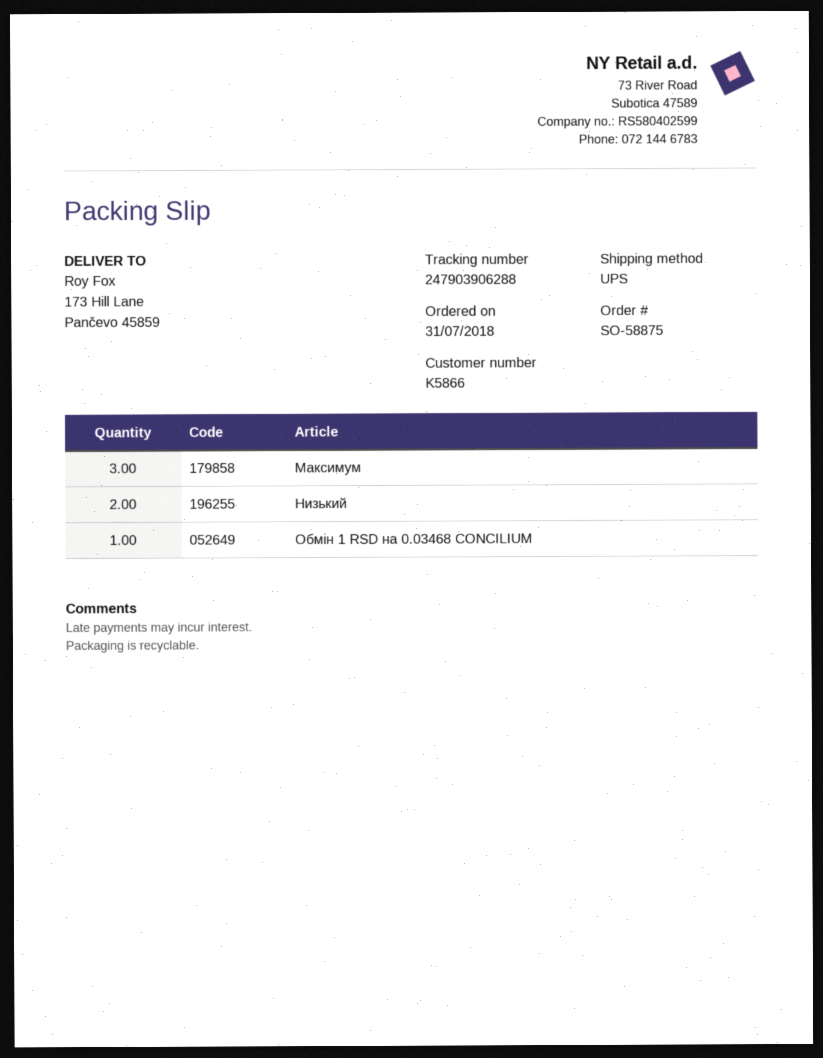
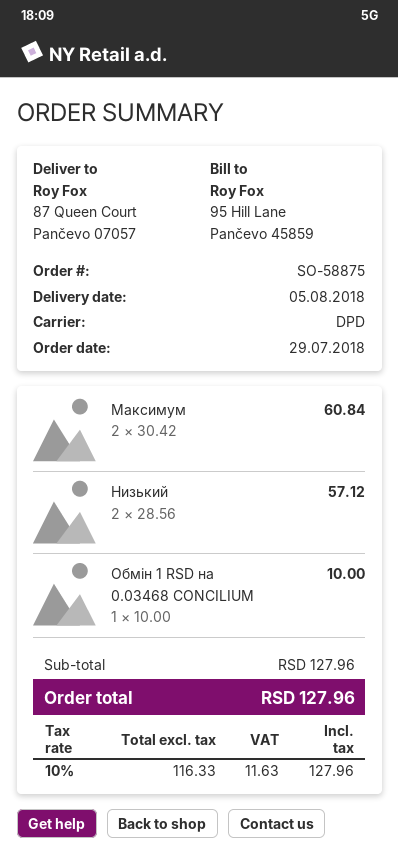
order date: 2018-07-31 -> 2018-07-29
shipping method: UPS -> DPD
ship to: 173 Hill Lane, Pančevo 45859 -> 87 Queen Court, Pančevo 07057
Максимум: 3 -> 2

